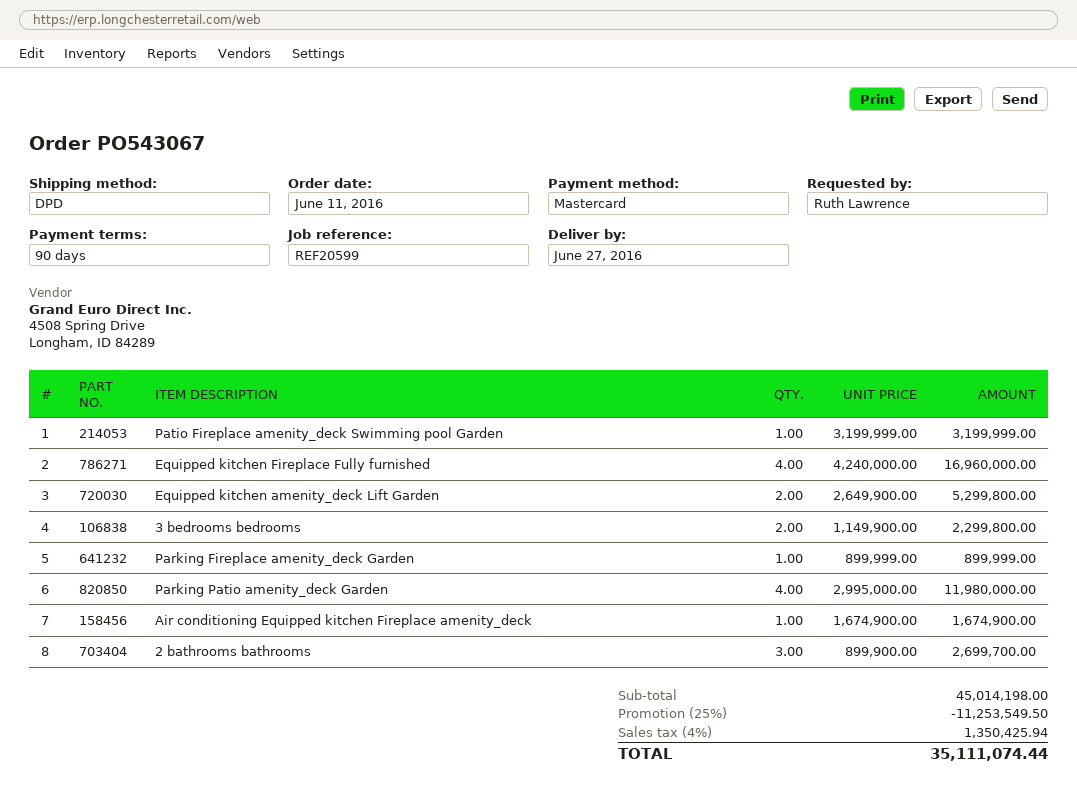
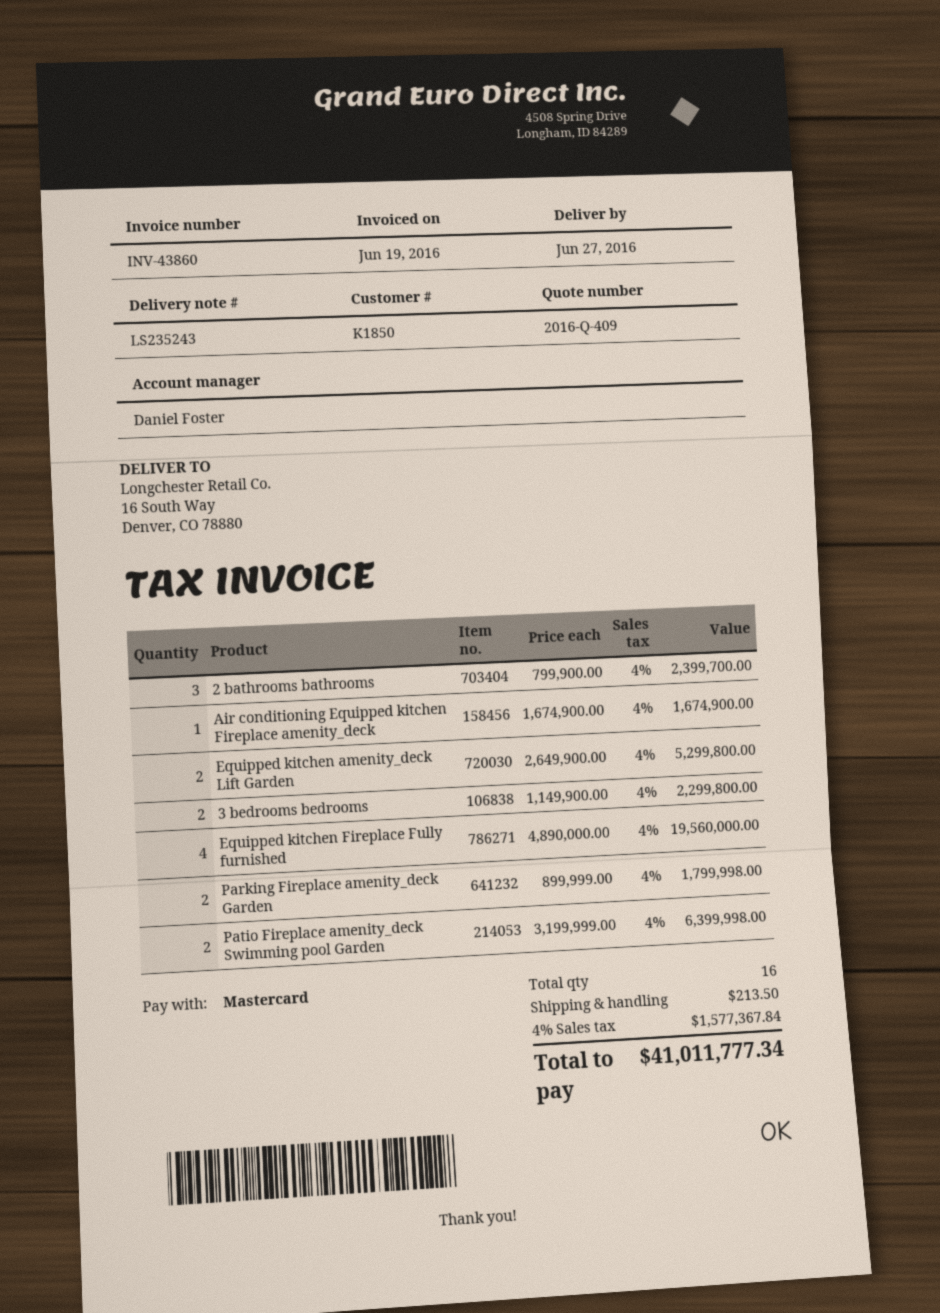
Patio Fireplace amenity_deck Swimming pool Garden: 1 x 3199999.00 = 3199999.00 -> 2 x 3199999.00 = 6399998.00
Equipped kitchen Fireplace Fully furnished: 4 x 4240000.00 = 16960000.00 -> 4 x 4890000.00 = 19560000.00
Parking Fireplace amenity_deck Garden: 1 x 899999.00 = 899999.00 -> 2 x 899999.00 = 1799998.00
Parking Patio amenity_deck Garden: 4 x 2995000.00 = 11980000.00 -> none
2 bathrooms bathrooms: 3 x 899900.00 = 2699700.00 -> 3 x 799900.00 = 2399700.00
discount: 25% = 11253549.50 -> none
shipping: none -> 213.50
tax: 4% = 1350425.94 -> 4% = 1577367.84
total: 35111074.44 -> 41011777.34

